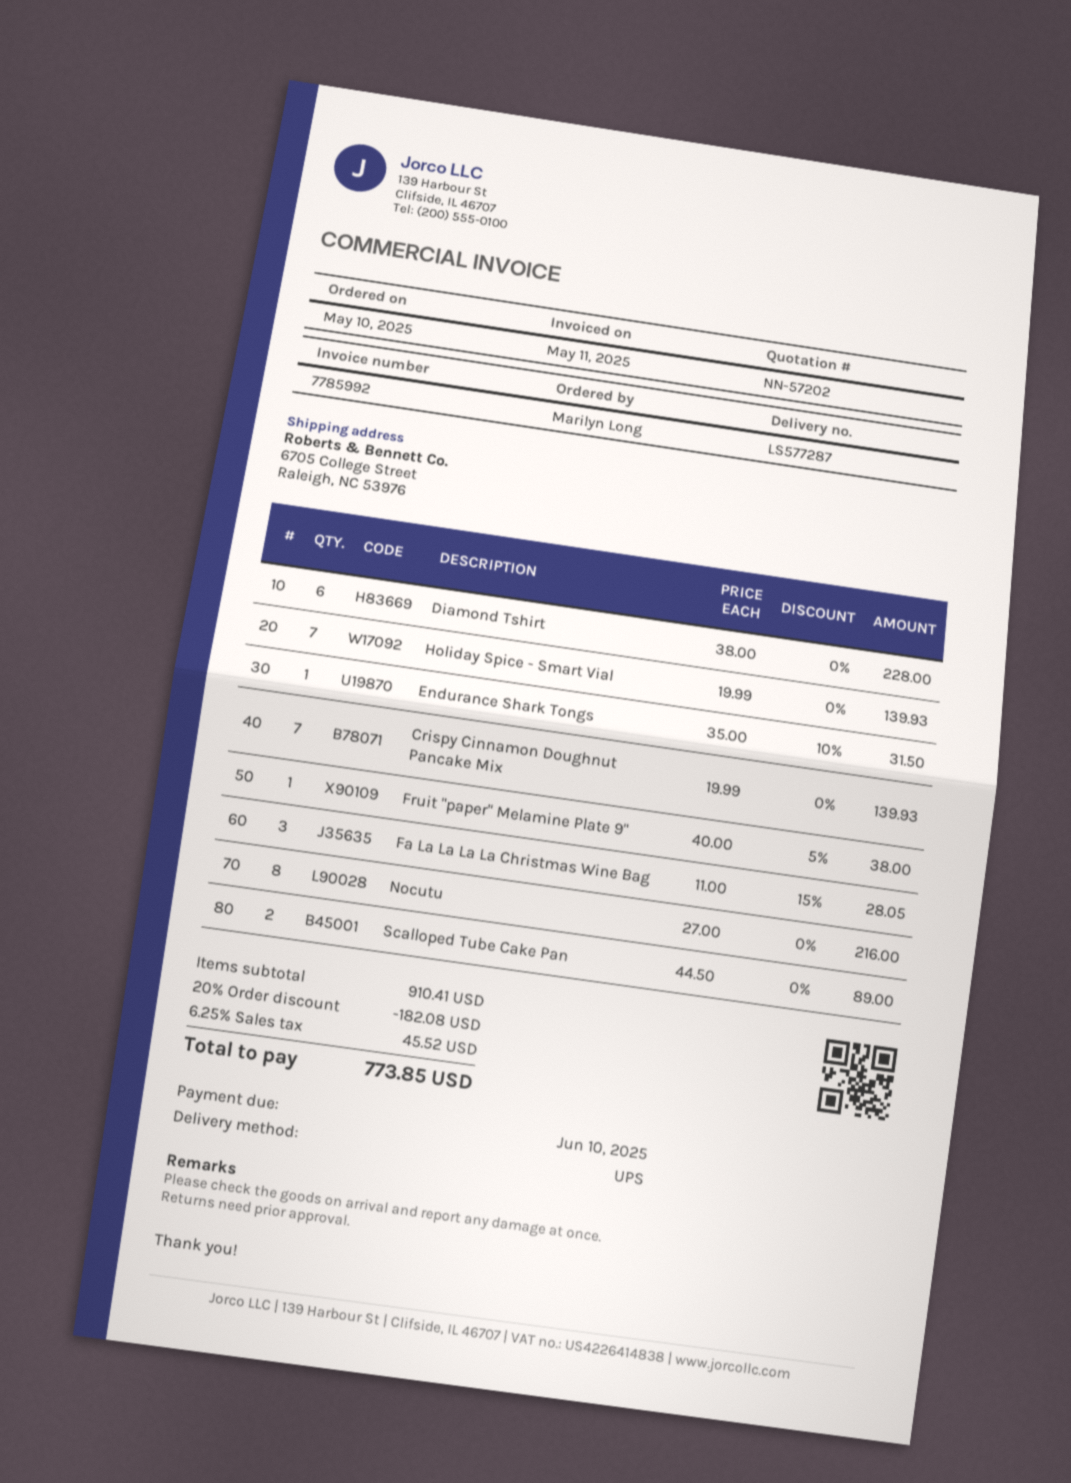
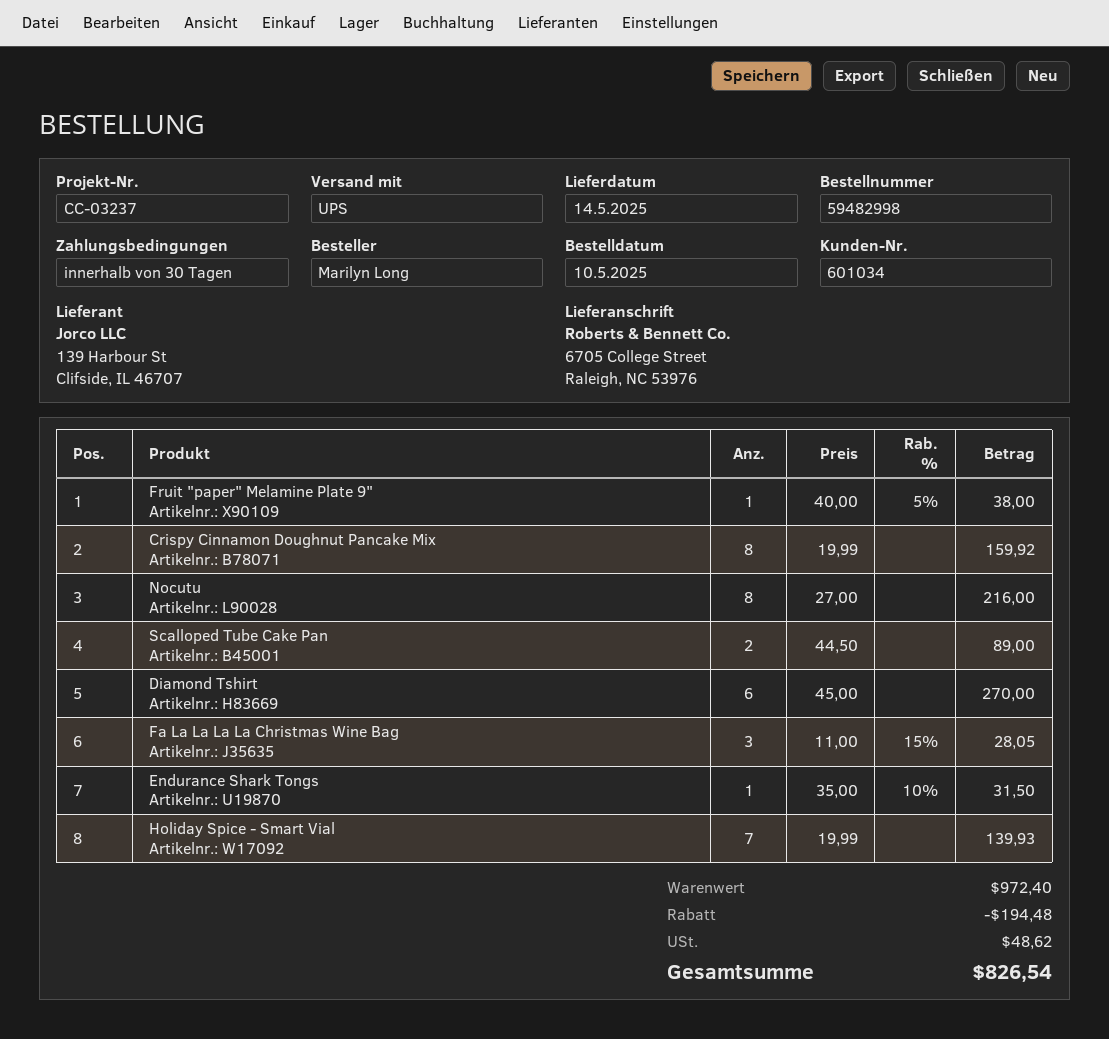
Diamond Tshirt: 6 x 38.00 = 228.00 -> 6 x 45.00 = 270.00
Crispy Cinnamon Doughnut Pancake Mix: 7 x 19.99 = 139.93 -> 8 x 19.99 = 159.92
subtotal: 910.41 -> 972.40
discount: 182.08 -> 194.48
tax: 45.52 -> 48.62
total: 773.85 -> 826.54

